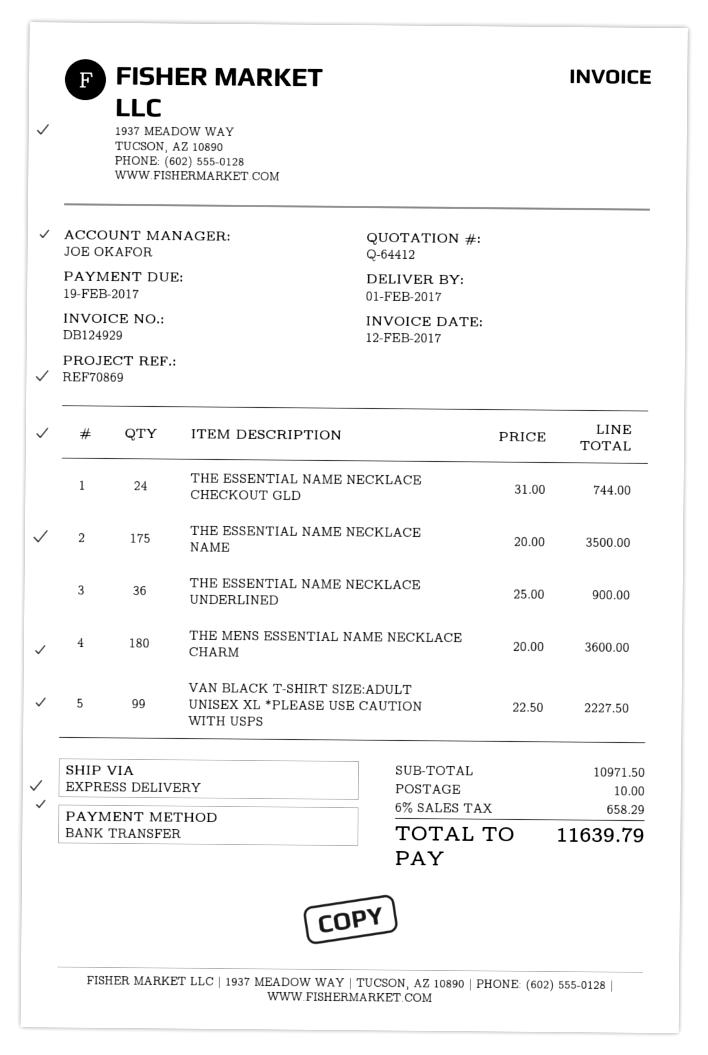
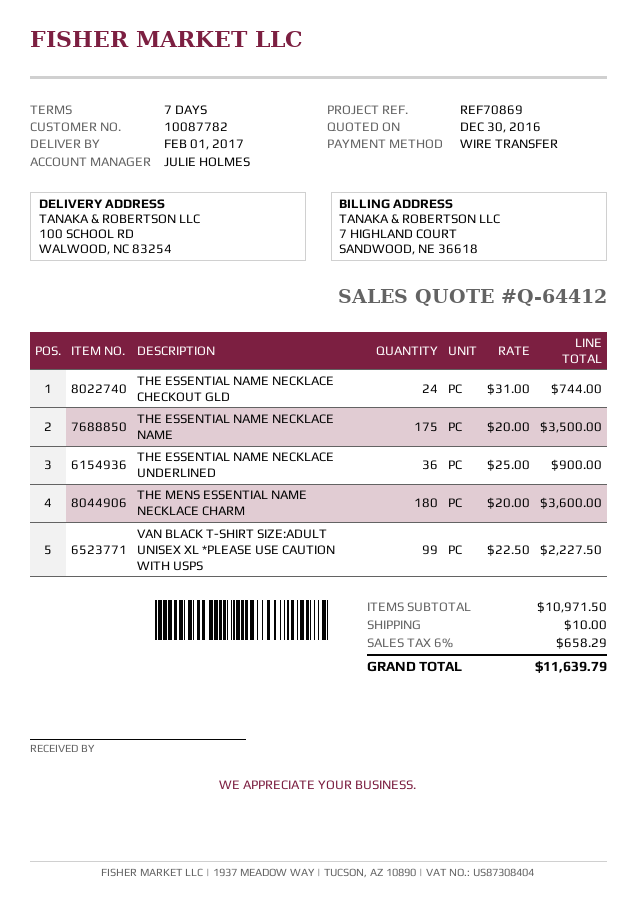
sales rep: JOE OKAFOR -> JULIE HOLMES

